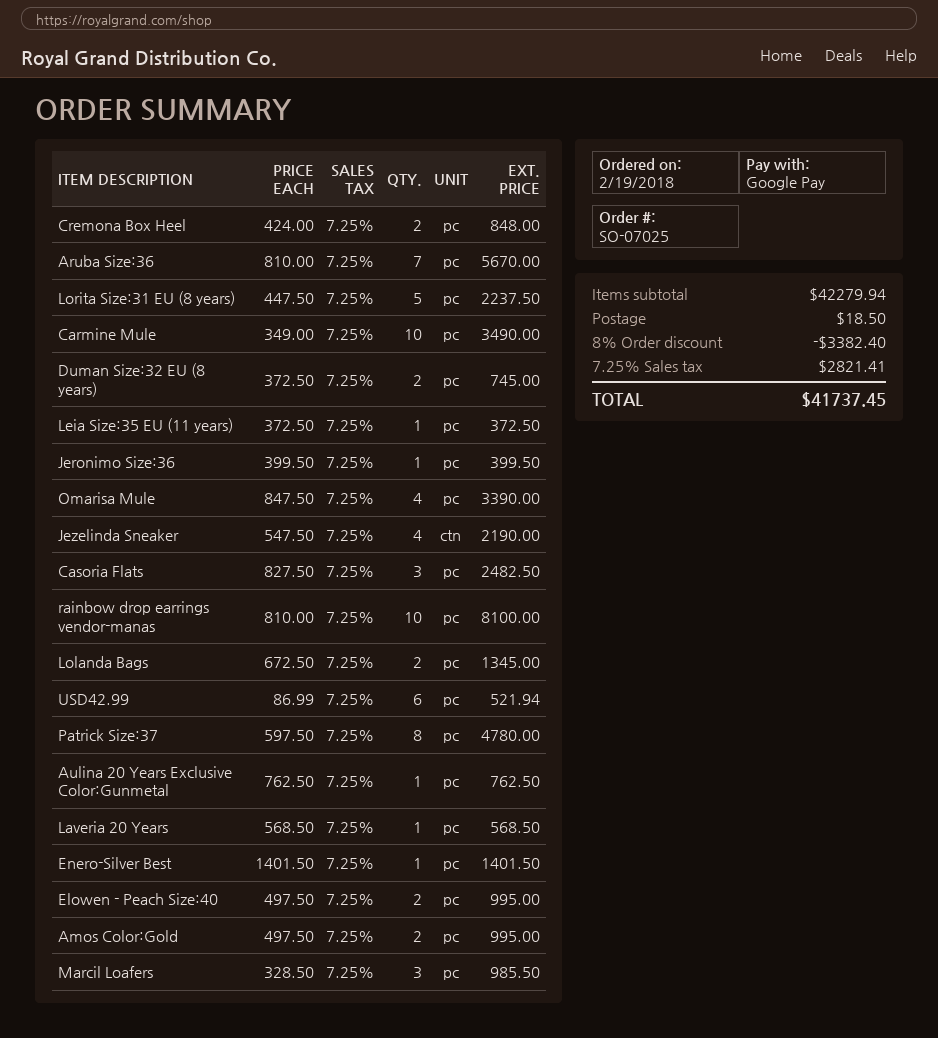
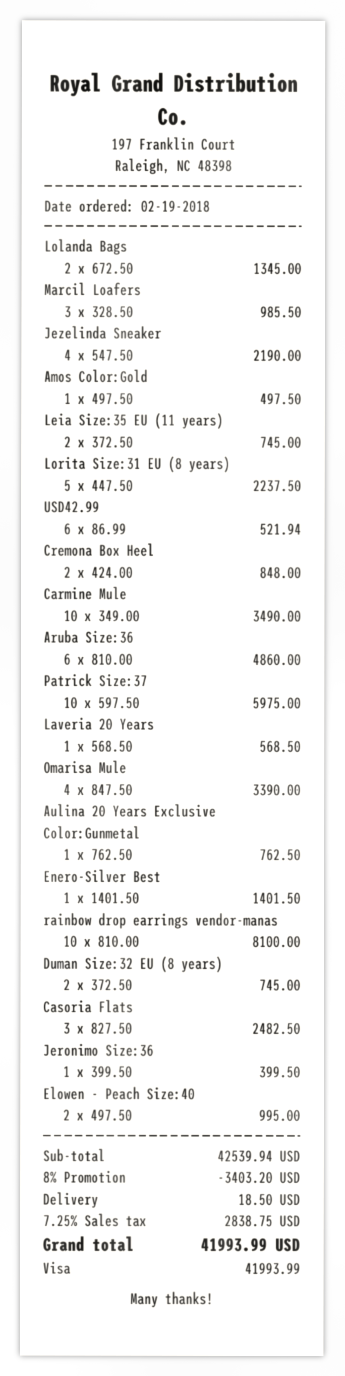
payment method: Google Pay -> Visa
Aruba Size:36: 7 x 810.00 = 5670.00 -> 6 x 810.00 = 4860.00
Leia Size:35 EU (11 years): 1 x 372.50 = 372.50 -> 2 x 372.50 = 745.00
Patrick Size:37: 8 x 597.50 = 4780.00 -> 10 x 597.50 = 5975.00
Amos Color:Gold: 2 x 497.50 = 995.00 -> 1 x 497.50 = 497.50
subtotal: 42279.94 -> 42539.94
discount: 8% = 3382.40 -> 8% = 3403.20
tax: 7.25% = 2821.41 -> 7.25% = 2838.75
total: 41737.45 -> 41993.99

